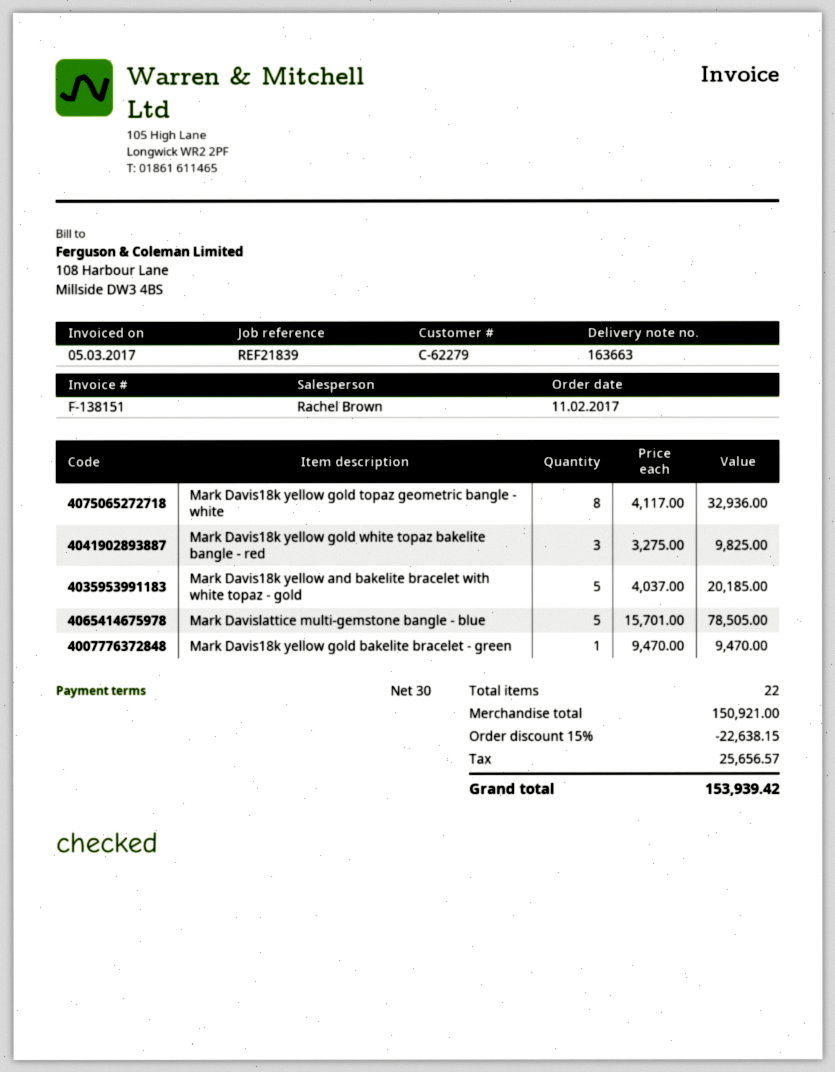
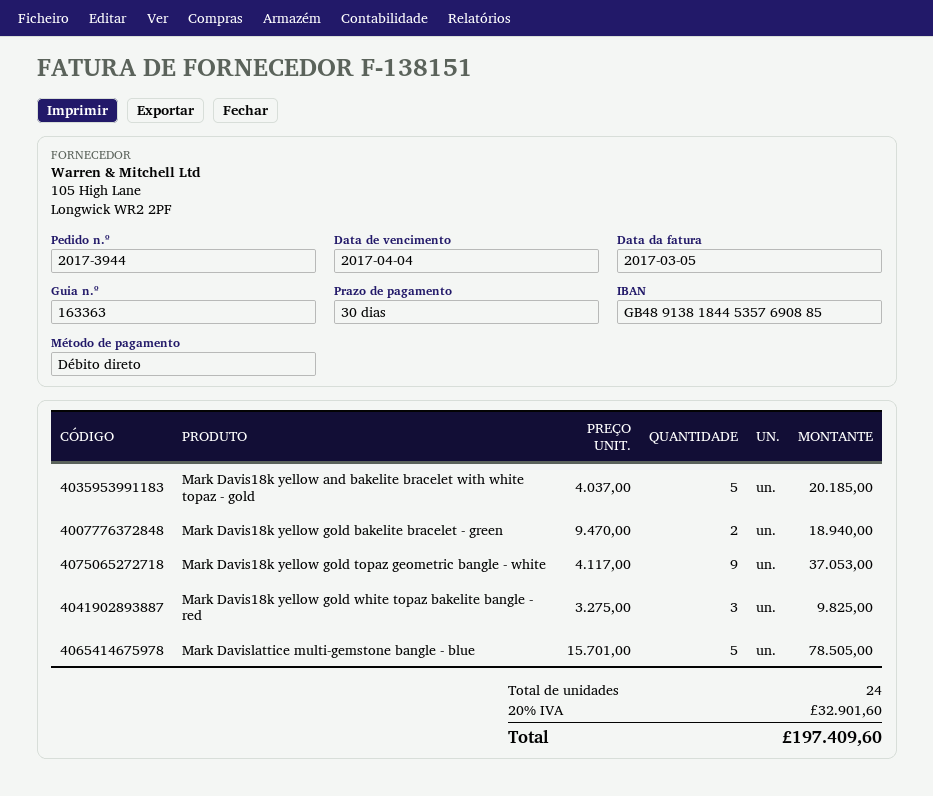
delivery note number: 163663 -> 163363
Mark Davis18k yellow gold topaz geometric bangle - white: 8 x 4117.00 = 32936.00 -> 9 x 4117.00 = 37053.00
Mark Davis18k yellow gold bakelite bracelet - green: 1 x 9470.00 = 9470.00 -> 2 x 9470.00 = 18940.00
total quantity: 22 -> 24
discount: 15% = 22638.15 -> none
tax: 25656.57 -> 32901.60
total: 153939.42 -> 197409.60

